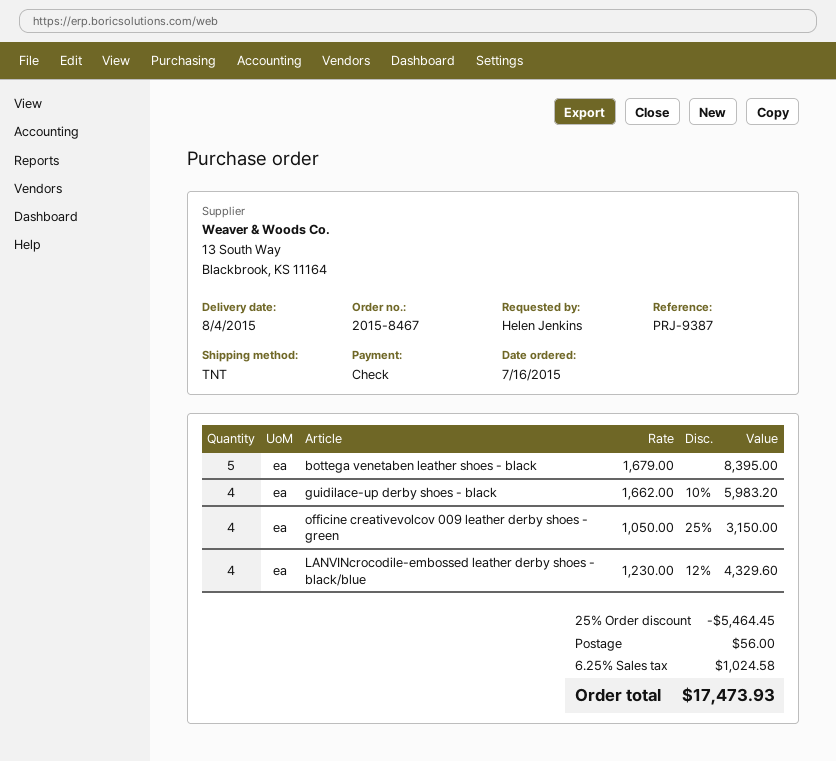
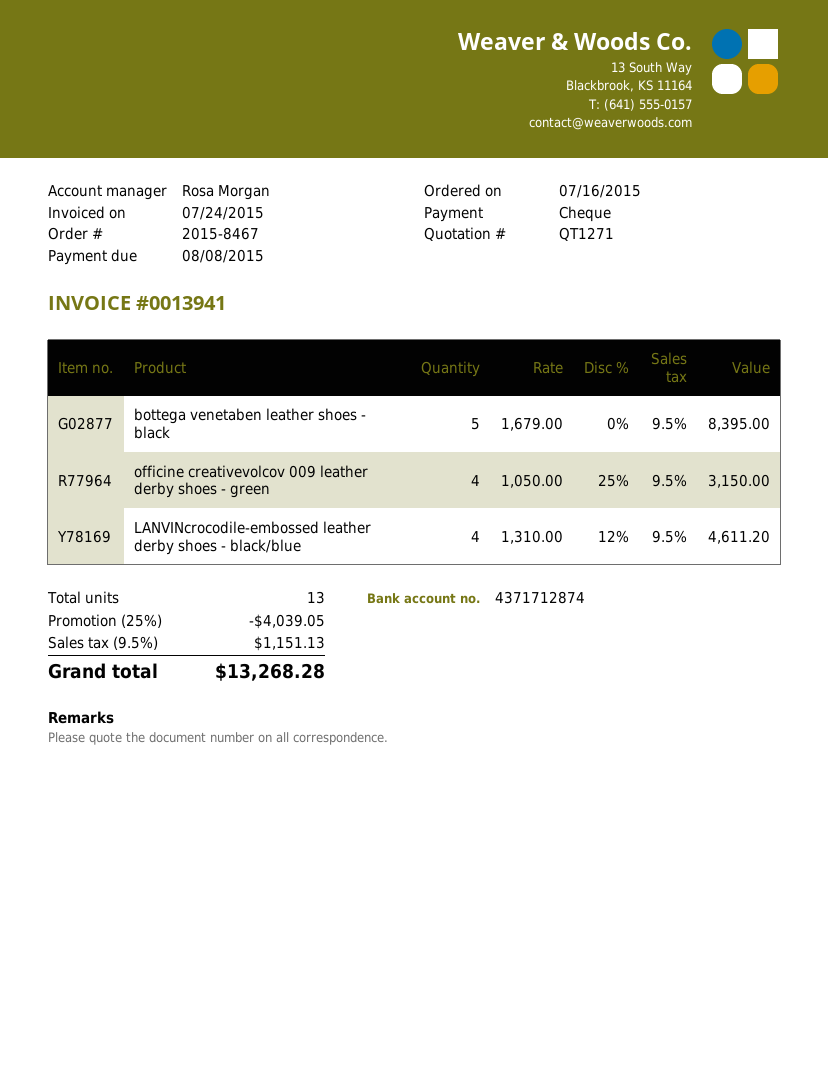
guidilace-up derby shoes - black: 4 x 1662.00 - 10% = 5983.20 -> none
LANVINcrocodile-embossed leather derby shoes - black/blue: 4 x 1230.00 - 12% = 4329.60 -> 4 x 1310.00 - 12% = 4611.20
discount: 25% = 5464.45 -> 25% = 4039.05
shipping: 56.00 -> none
tax: 6.25% = 1024.58 -> 9.5% = 1151.13
total: 17473.93 -> 13268.28

